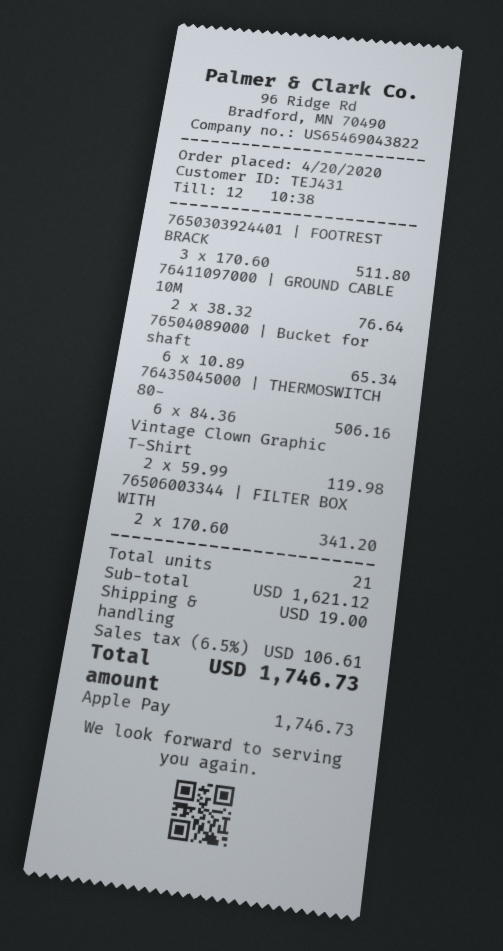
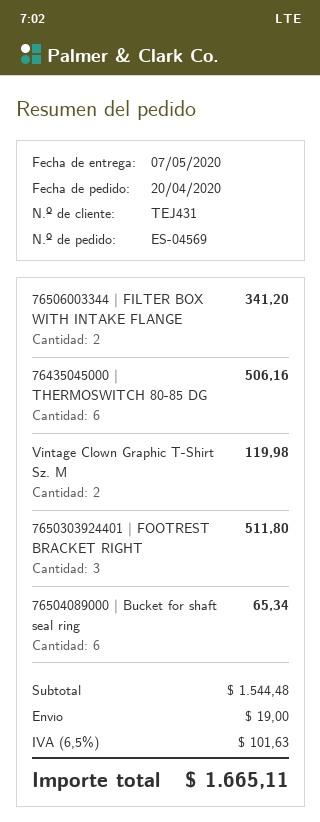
76411097000 | GROUND CABLE 10M: 2 for 76.64 -> none
subtotal: 1621.12 -> 1544.48
tax: 6.5% = 106.61 -> 6.5% = 101.63
total: 1746.73 -> 1665.11

